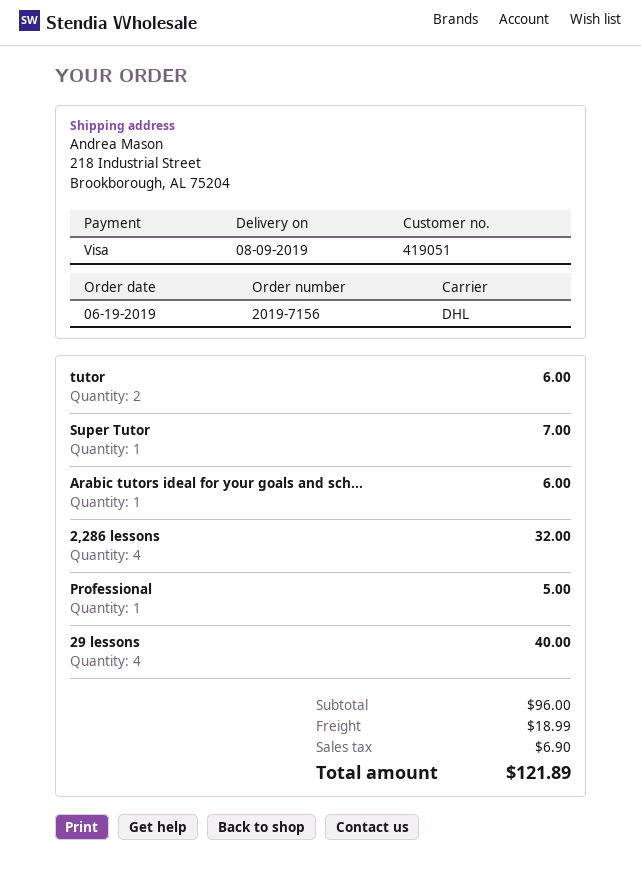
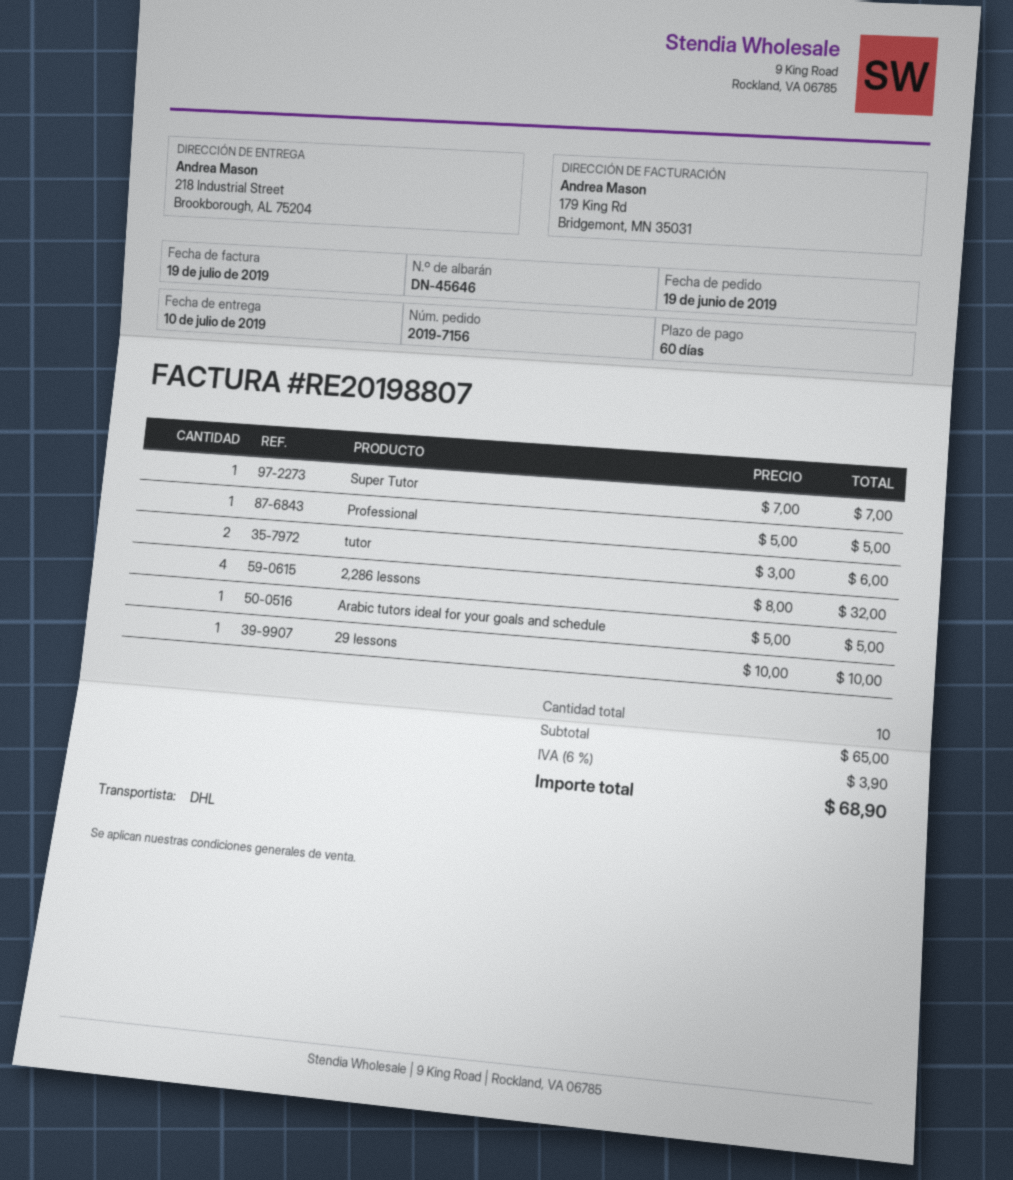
delivery date: 2019-08-09 -> 2019-07-10
Arabic tutors ideal for your goals and sch...: 1 for 6.00 -> 1 for 5.00
29 lessons: 4 for 40.00 -> 1 for 10.00
subtotal: 96.00 -> 65.00
shipping: 18.99 -> none
tax: 6.90 -> 3.90
total: 121.89 -> 68.90

